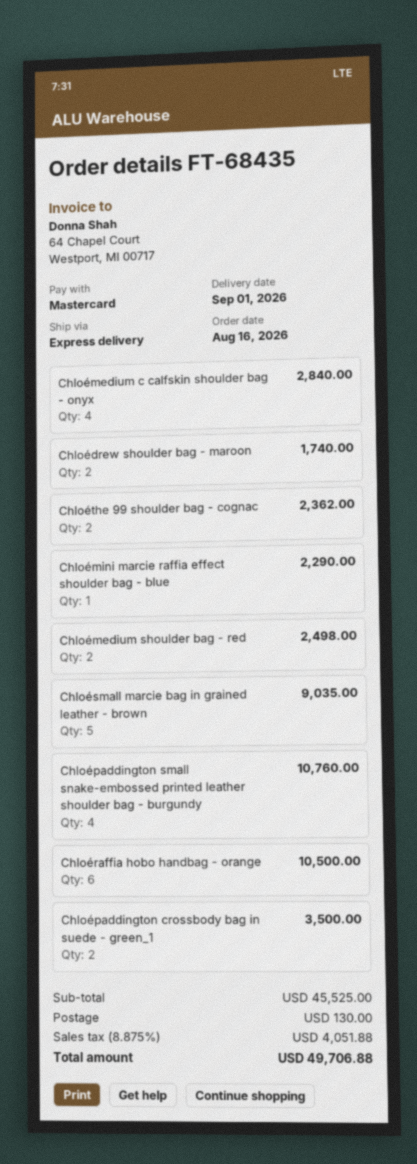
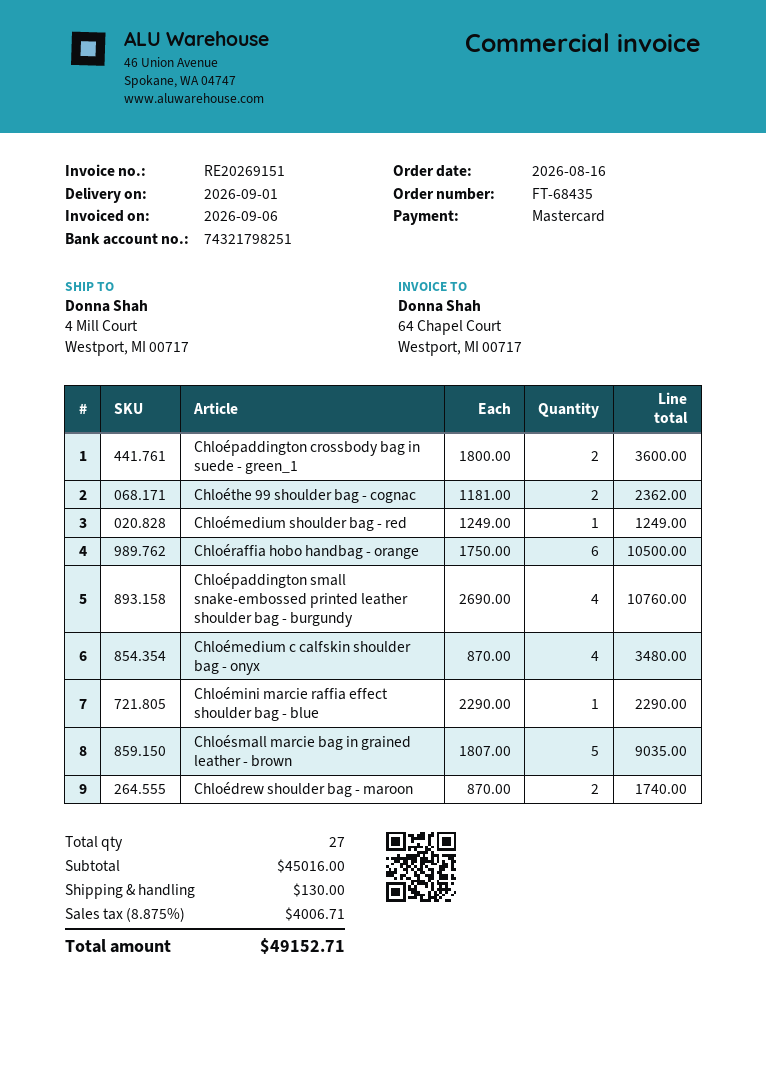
Chloémedium c calfskin shoulder bag - onyx: 4 for 2840.00 -> 4 for 3480.00
Chloémedium shoulder bag - red: 2 for 2498.00 -> 1 for 1249.00
Chloépaddington crossbody bag in suede - green_1: 2 for 3500.00 -> 2 for 3600.00
subtotal: 45525.00 -> 45016.00
tax: 8.875% = 4051.88 -> 8.875% = 4006.71
total: 49706.88 -> 49152.71

